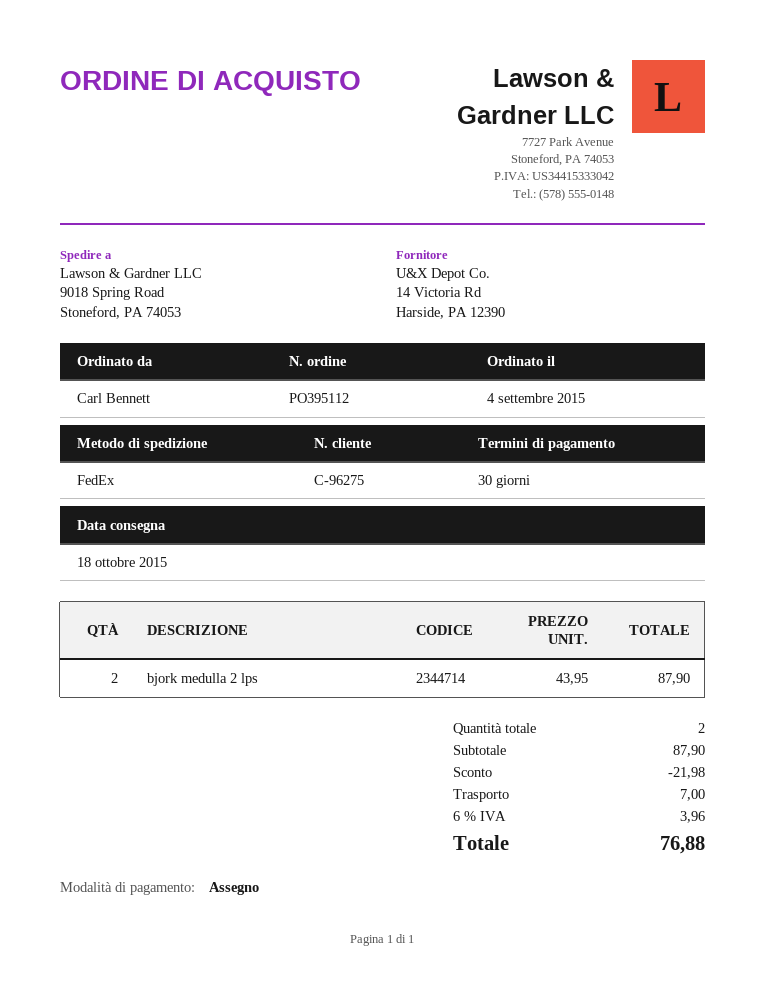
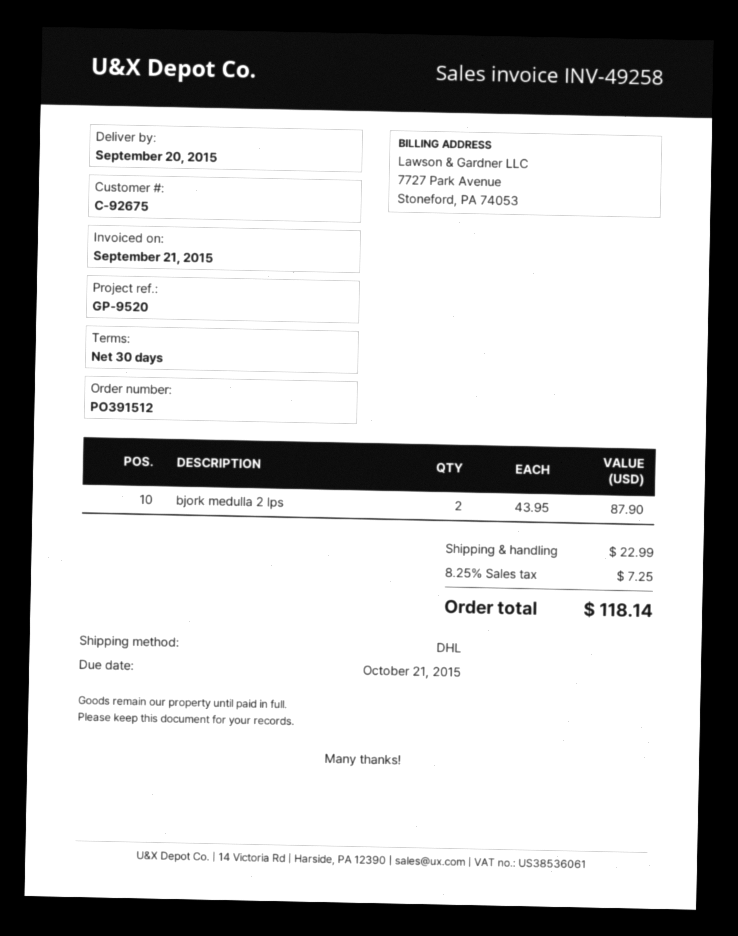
order number: PO395112 -> PO391512
delivery date: 2015-10-18 -> 2015-09-20
customer number: C-96275 -> C-92675
shipping method: FedEx -> DHL
discount: 21.98 -> none
shipping: 7.00 -> 22.99
tax: 6% = 3.96 -> 8.25% = 7.25
total: 76.88 -> 118.14

